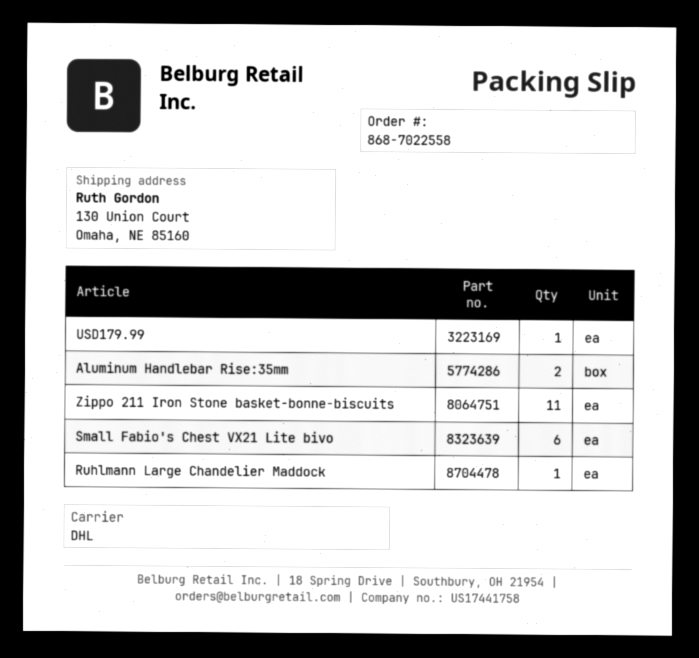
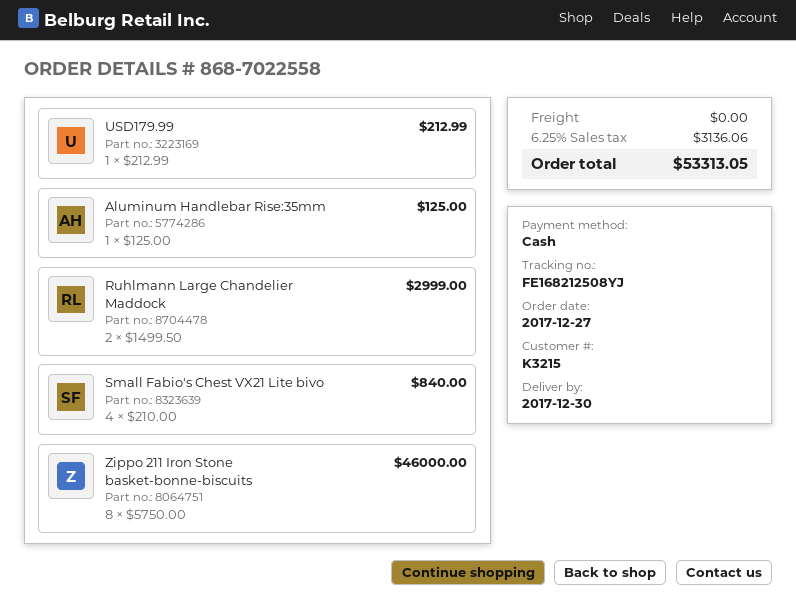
Aluminum Handlebar Rise:35mm: 2 -> 1
Zippo 211 Iron Stone basket-bonne-biscuits: 11 -> 8
Small Fabio's Chest VX21 Lite bivo: 6 -> 4
Ruhlmann Large Chandelier Maddock: 1 -> 2

